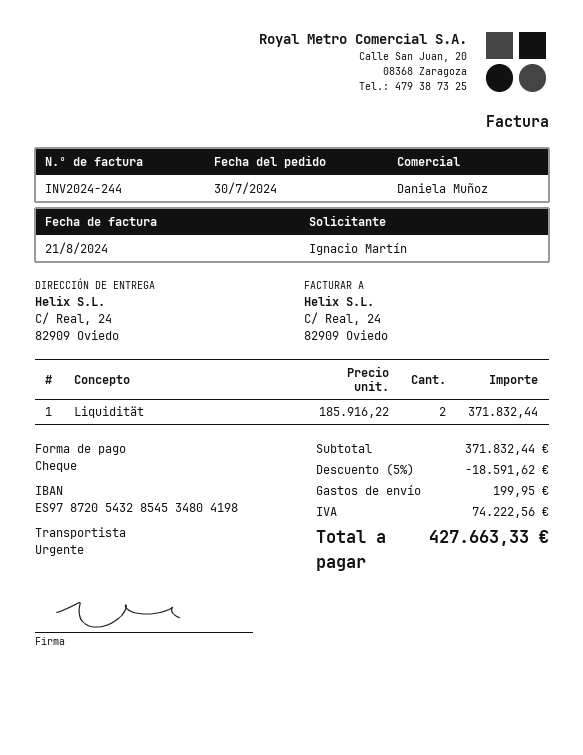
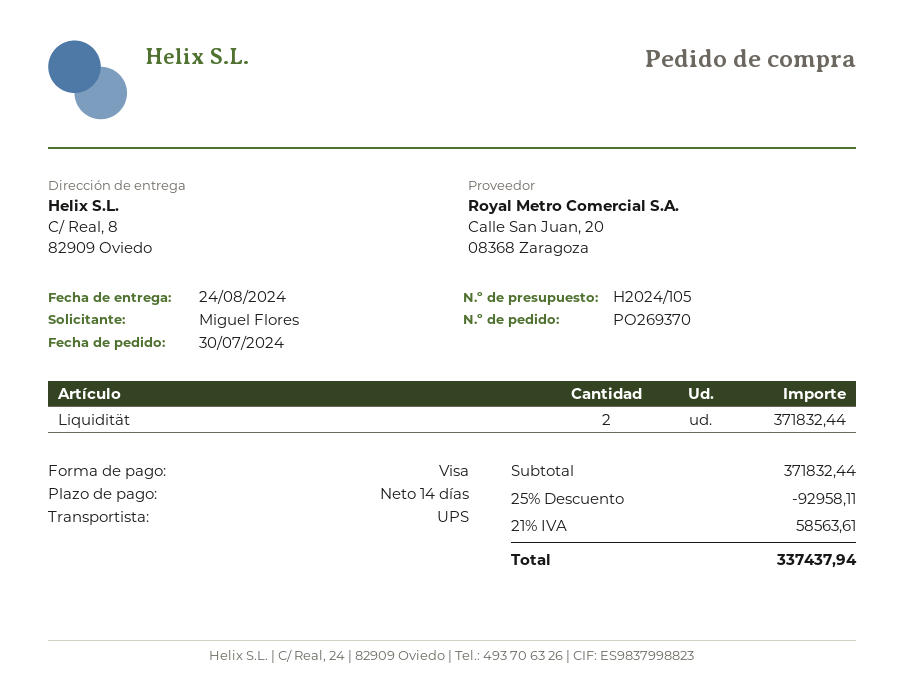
ordered by: Ignacio Martín -> Miguel Flores
payment method: cheque -> Visa
shipping method: express -> UPS
ship to: C/ Real, 24, 82909 Oviedo -> C/ Real, 8, 82909 Oviedo
discount: 5% = 18591.62 -> 25% = 92958.11
shipping: 199.95 -> none
tax: 74222.56 -> 58563.61
total: 427663.33 -> 337437.94

